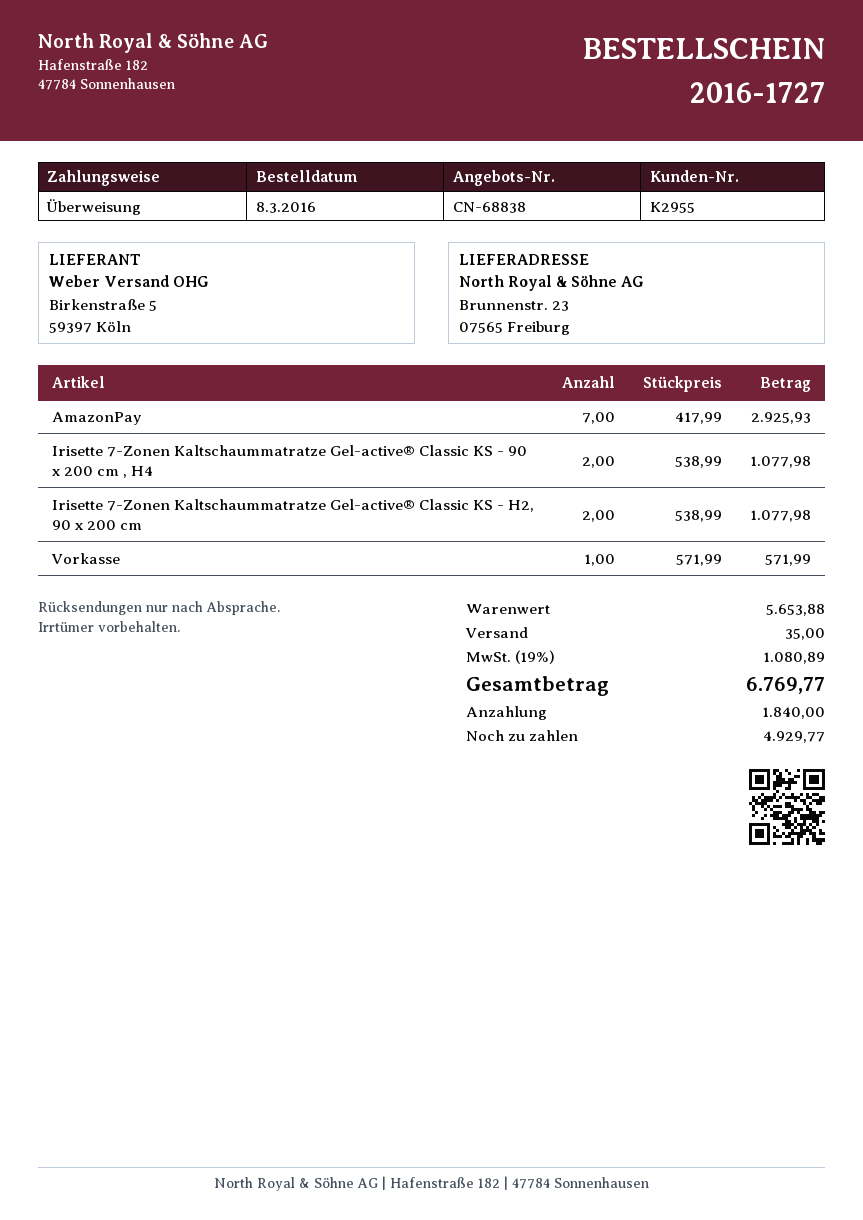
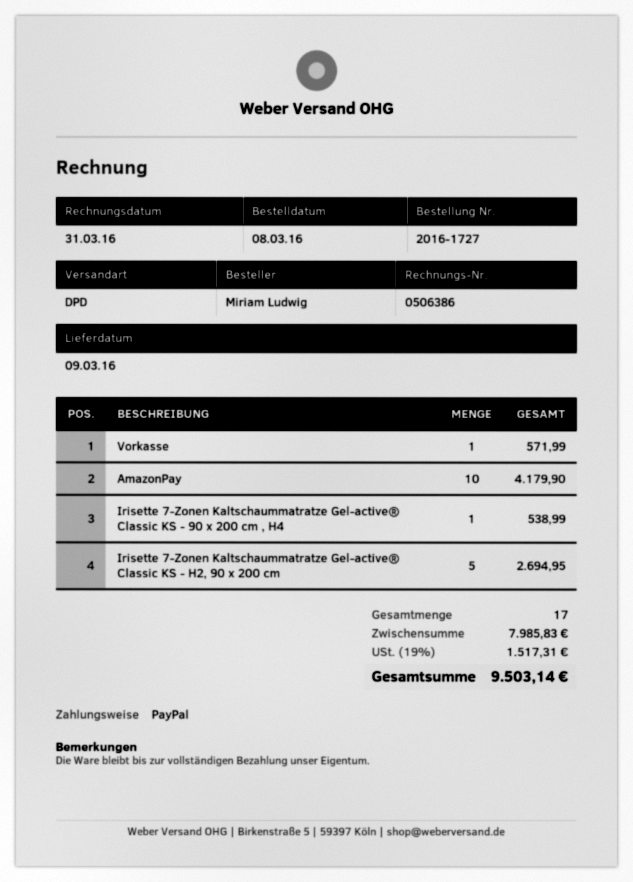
payment method: bank transfer -> PayPal
AmazonPay: 7 for 2925.93 -> 10 for 4179.90
Irisette 7-Zonen Kaltschaummatratze Gel-active® Classic KS - 90 x 200 cm , H4: 2 for 1077.98 -> 1 for 538.99
Irisette 7-Zonen Kaltschaummatratze Gel-active® Classic KS - H2, 90 x 200 cm: 2 for 1077.98 -> 5 for 2694.95
subtotal: 5653.88 -> 7985.83
shipping: 35.00 -> none
tax: 19% = 1080.89 -> 19% = 1517.31
total: 6769.77 -> 9503.14

